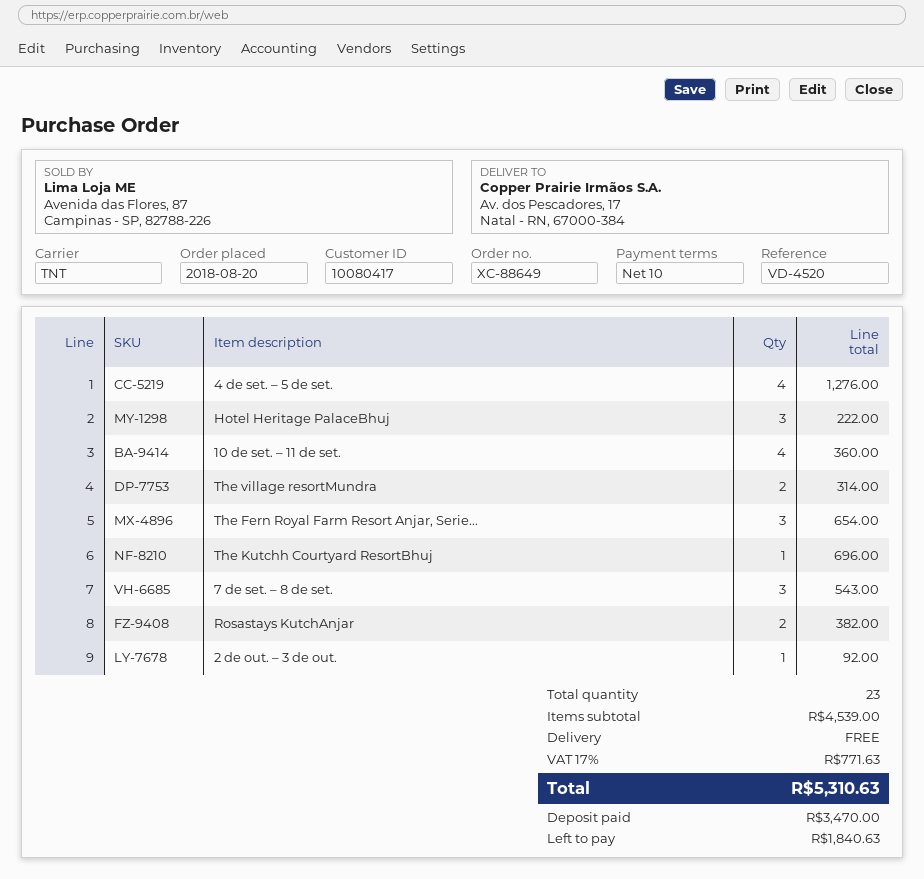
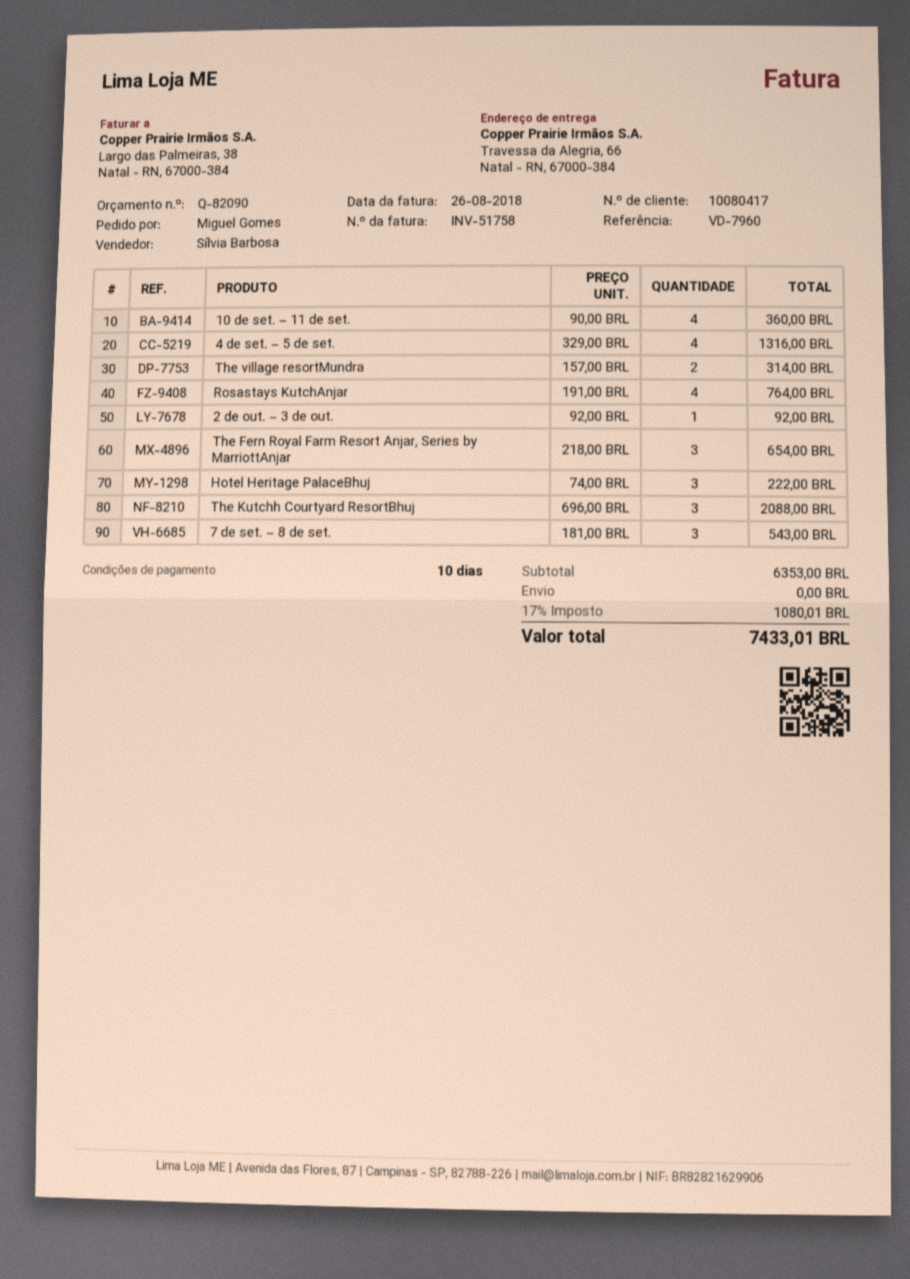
reference: VD-4520 -> VD-7960
ship to: Av. dos Pescadores, 17, Natal - RN, 67000-384 -> Travessa da Alegria, 66, Natal - RN, 67000-384
4 de set. – 5 de set.: 4 for 1276.00 -> 4 for 1316.00
The Kutchh Courtyard ResortBhuj: 1 for 696.00 -> 3 for 2088.00
Rosastays KutchAnjar: 2 for 382.00 -> 4 for 764.00
subtotal: 4539.00 -> 6353.00
tax: 17% = 771.63 -> 17% = 1080.01
total: 5310.63 -> 7433.01

